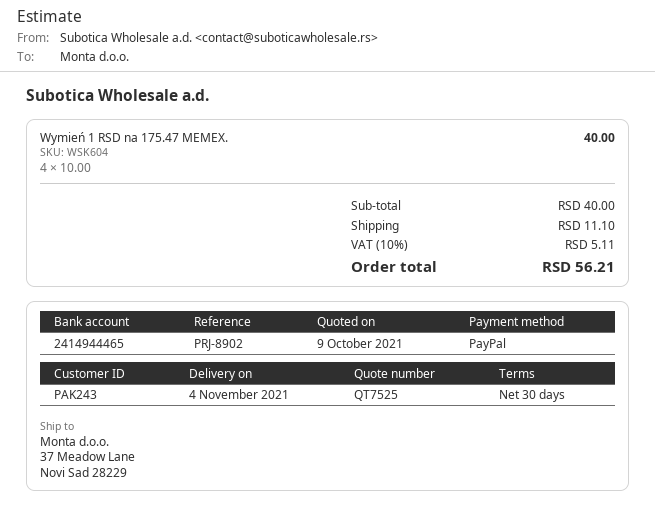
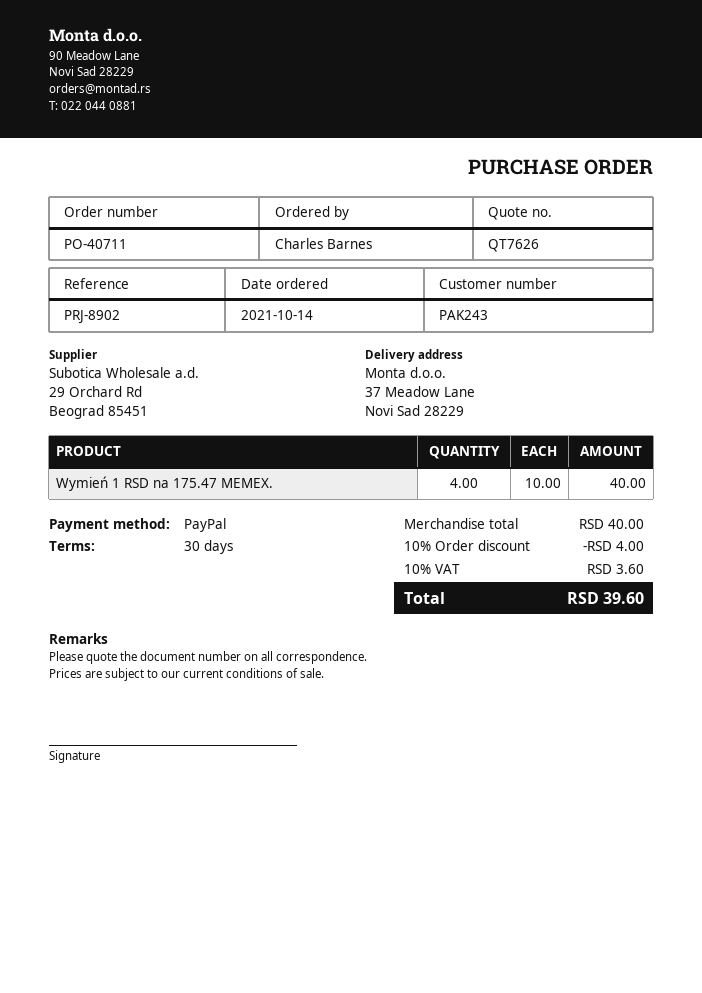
quote number: QT7525 -> QT7626
discount: none -> 10% = 4.00
shipping: 11.10 -> none
tax: 10% = 5.11 -> 10% = 3.60
total: 56.21 -> 39.60

